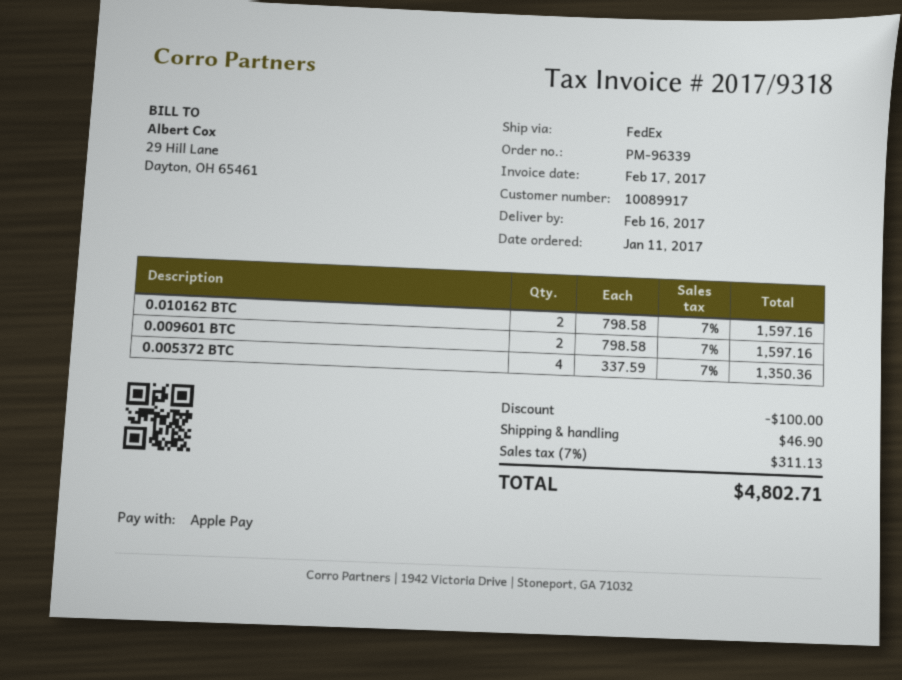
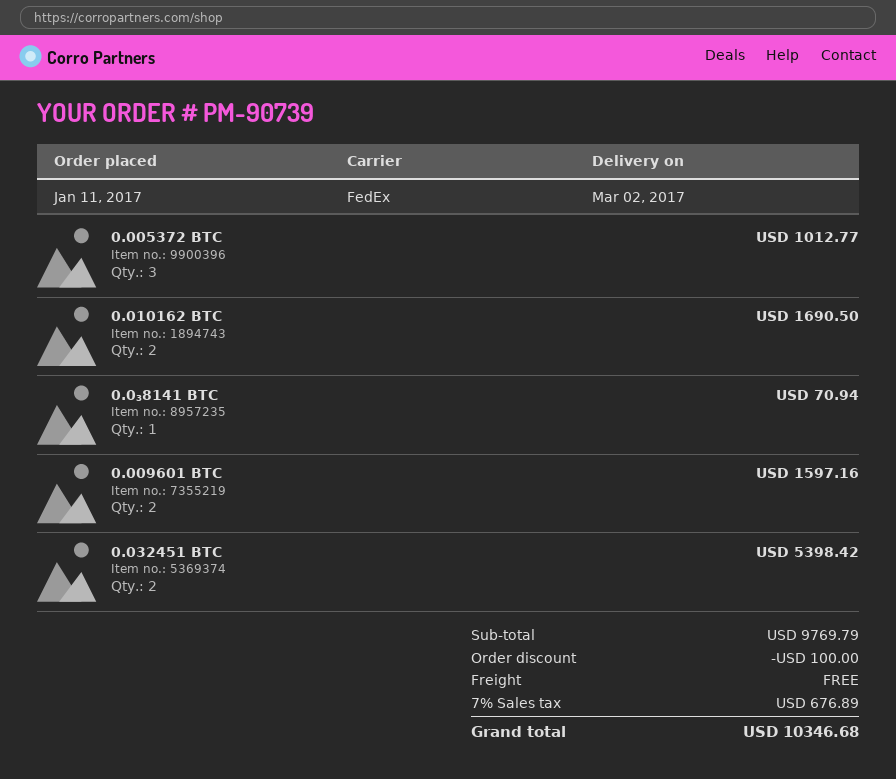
order number: PM-96339 -> PM-90739
delivery date: 2017-02-16 -> 2017-03-02
0.010162 BTC: 2 for 1597.16 -> 2 for 1690.50
0.005372 BTC: 4 for 1350.36 -> 3 for 1012.77
0.0₃8141 BTC: none -> 1 for 70.94
0.032451 BTC: none -> 2 for 5398.42
shipping: 46.90 -> 0.00
tax: 7% = 311.13 -> 7% = 676.89
total: 4802.71 -> 10346.68

